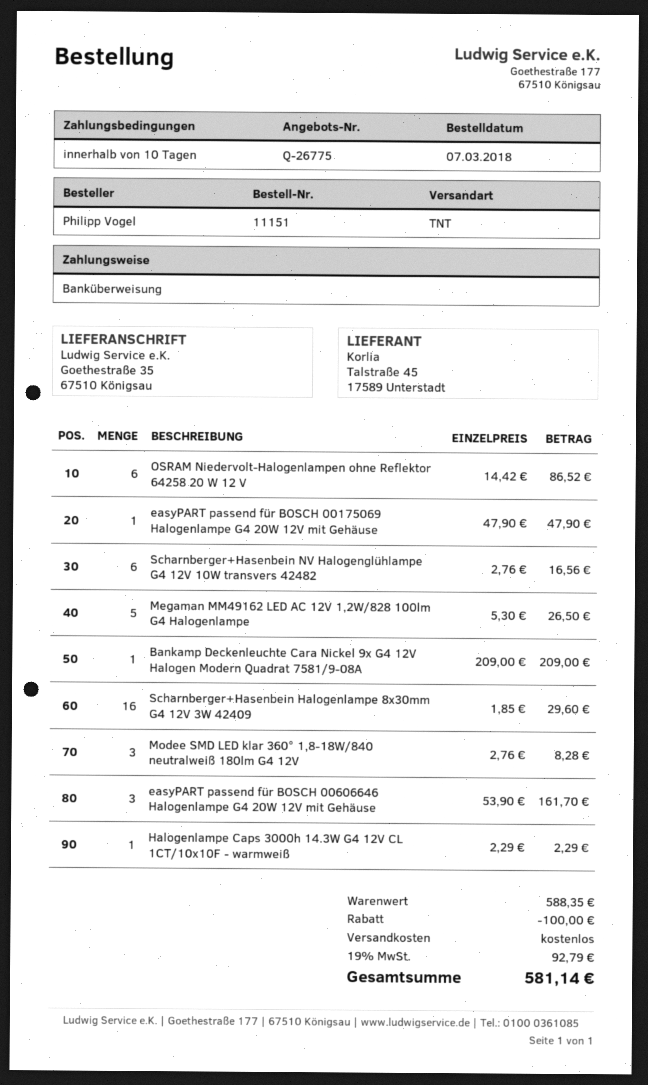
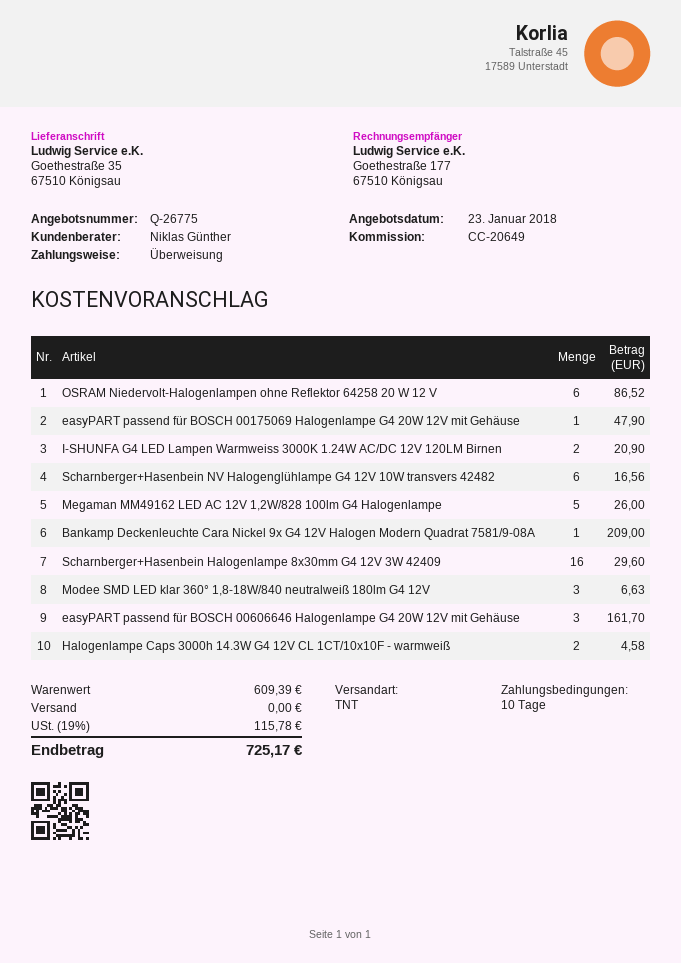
Megaman MM49162 LED AC 12V 1,2W/828 100lm G4 Halogenlampe: 5 for 26.50 -> 5 for 26.00
Modee SMD LED klar 360° 1,8-18W/840 neutralweiß 180lm G4 12V: 3 for 8.28 -> 3 for 6.63
Halogenlampe Caps 3000h 14.3W G4 12V CL 1CT/10x10F - warmweiß: 1 for 2.29 -> 2 for 4.58
I-SHUNFA G4 LED Lampen Warmweiss 3000K 1.24W AC/DC 12V 120LM Birnen: none -> 2 for 20.90
subtotal: 588.35 -> 609.39
discount: 100.00 -> none
tax: 19% = 92.79 -> 19% = 115.78
total: 581.14 -> 725.17

